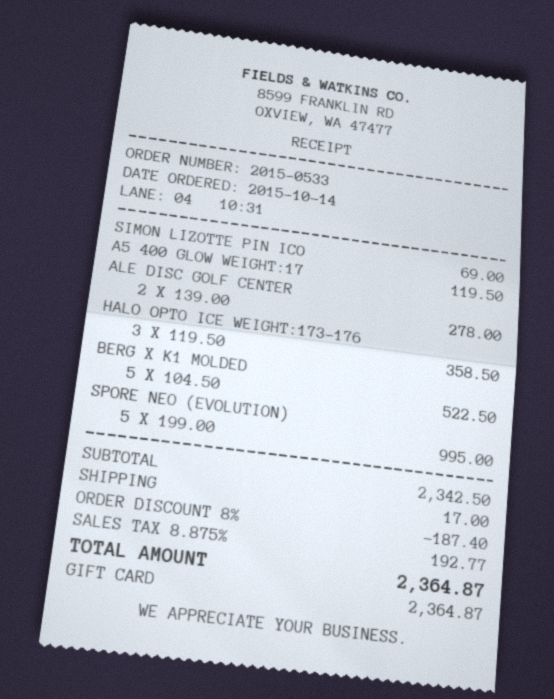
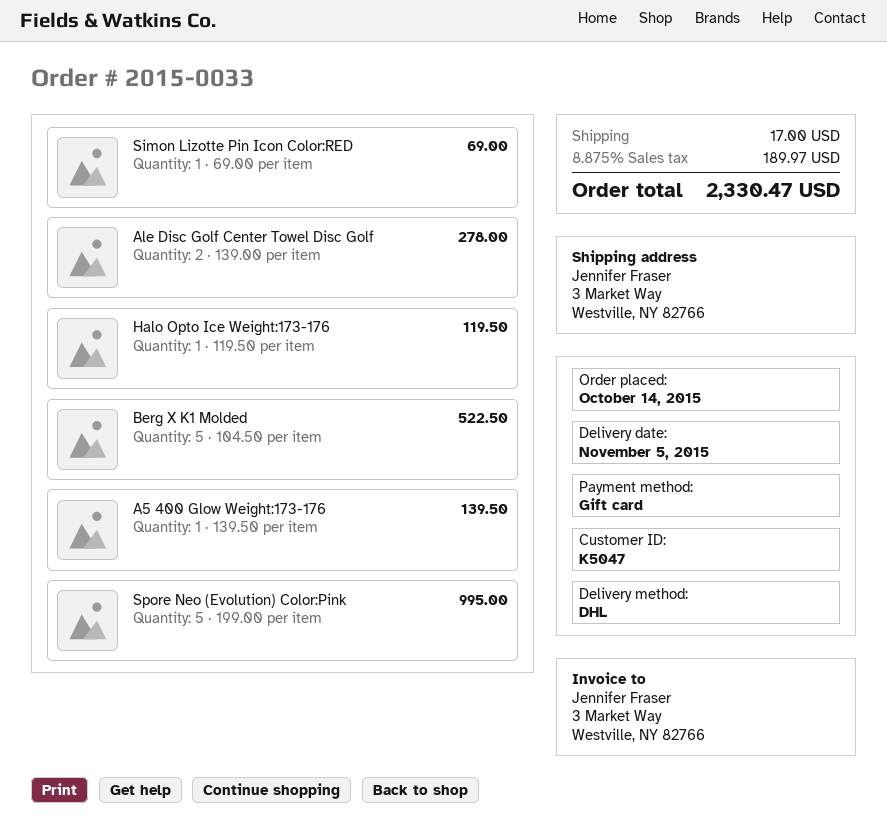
order number: 2015-0533 -> 2015-0033
A5 400 GLOW WEIGHT:17: 1 x 119.50 = 119.50 -> 1 x 139.50 = 139.50
HALO OPTO ICE WEIGHT:173-176: 3 x 119.50 = 358.50 -> 1 x 119.50 = 119.50
discount: 8% = 187.40 -> none
tax: 8.875% = 192.77 -> 8.875% = 189.97
total: 2364.87 -> 2330.47

